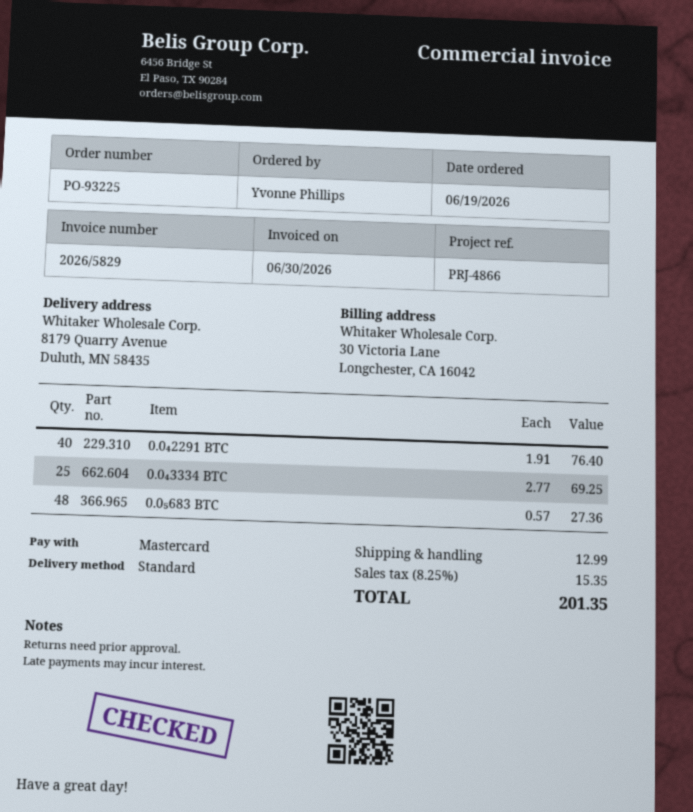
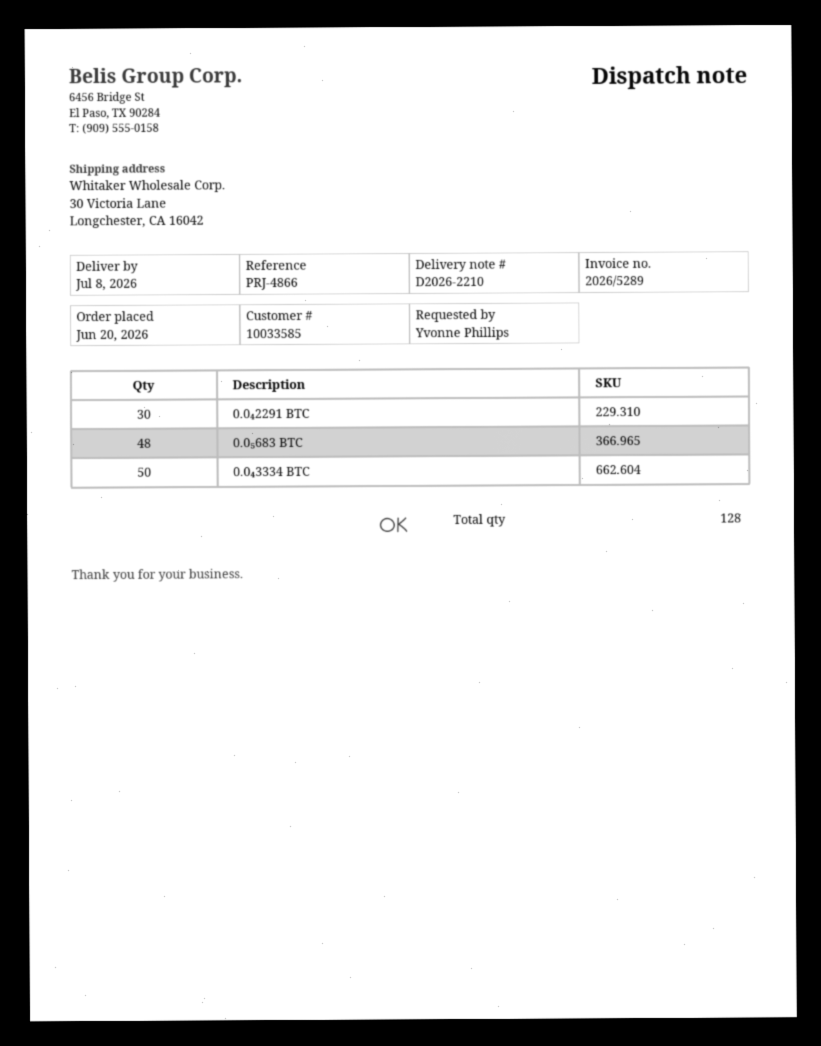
order date: 2026-06-19 -> 2026-06-20
invoice number: 2026/5829 -> 2026/5289
ship to: 8179 Quarry Avenue, Duluth, MN 58435 -> 30 Victoria Lane, Longchester, CA 16042
0.0₄2291 BTC: 40 -> 30
0.0₄3334 BTC: 25 -> 50

